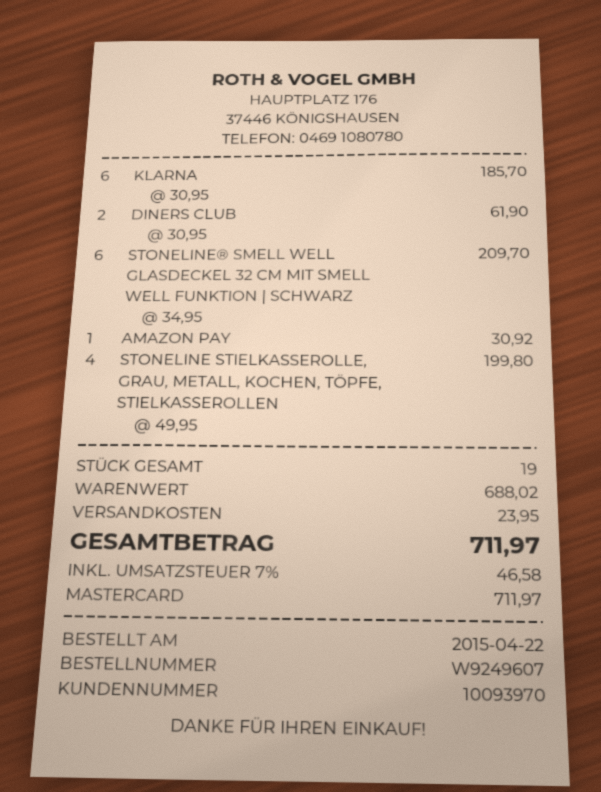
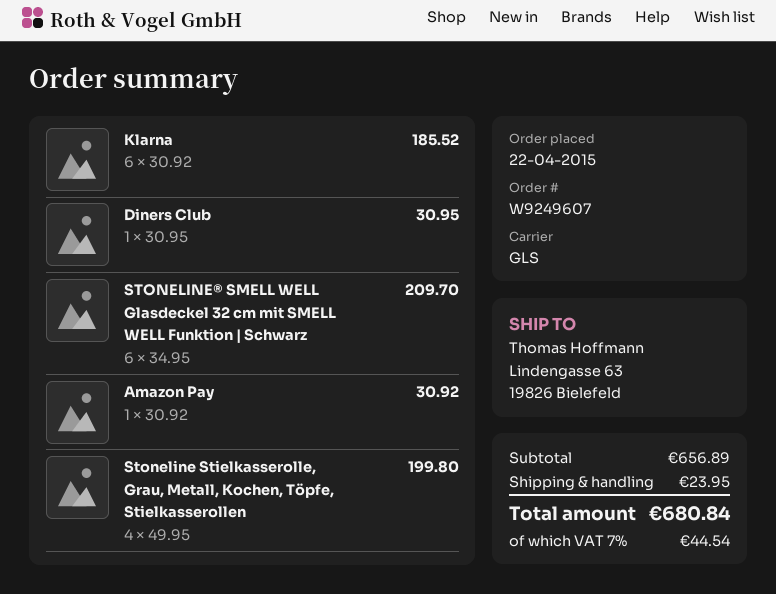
KLARNA: 6 x 30.95 = 185.70 -> 6 x 30.92 = 185.52
DINERS CLUB: 2 x 30.95 = 61.90 -> 1 x 30.95 = 30.95
subtotal: 688.02 -> 656.89
tax: 7% = 46.58 -> 7% = 44.54
total: 711.97 -> 680.84

